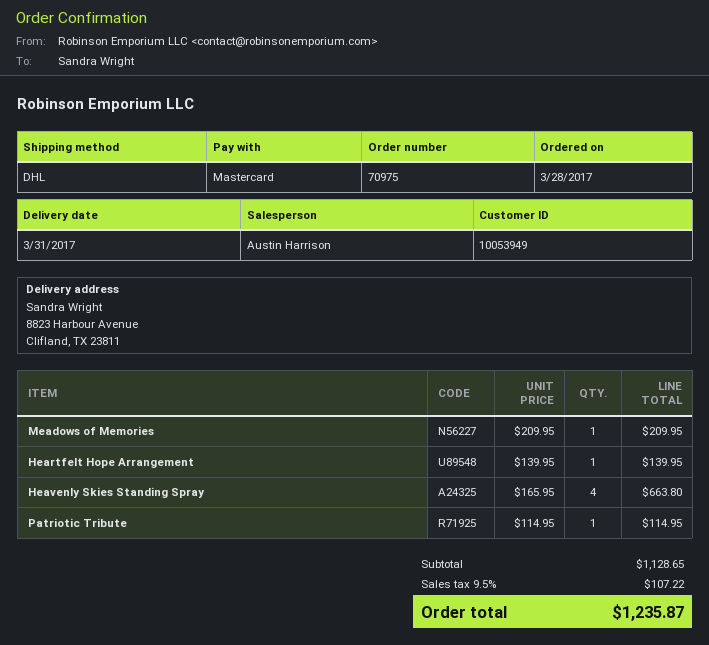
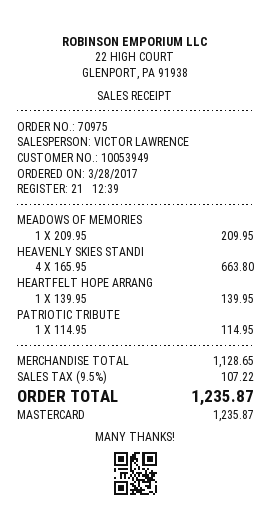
sales rep: Austin Harrison -> VICTOR LAWRENCE

